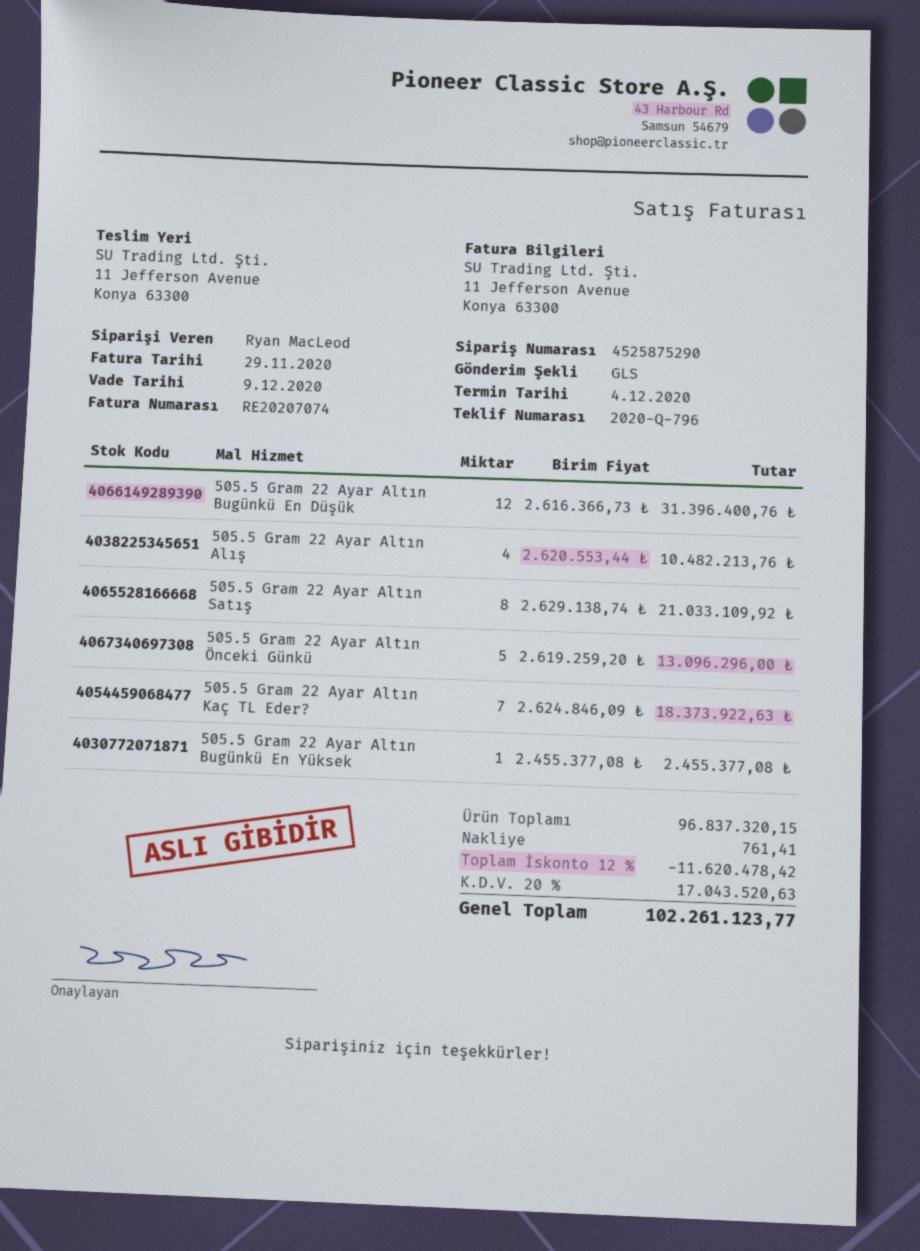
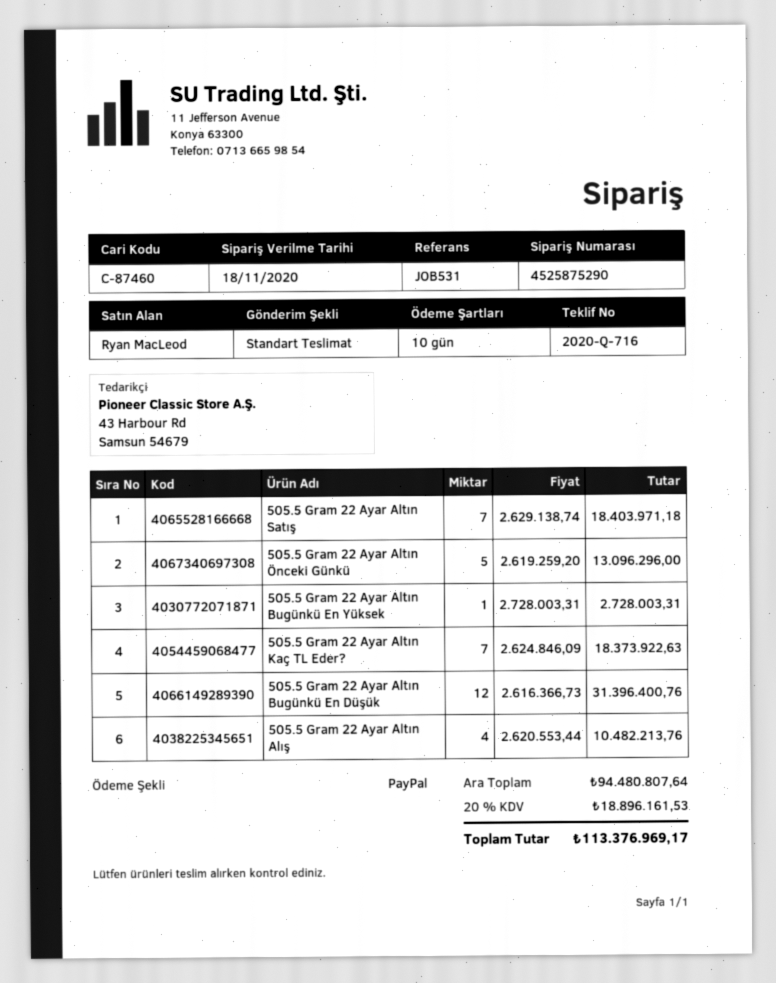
quote number: 2020-Q-796 -> 2020-Q-716
shipping method: GLS -> standard
505.5 Gram 22 Ayar Altın Satış: 8 x 2629138.74 = 21033109.92 -> 7 x 2629138.74 = 18403971.18
505.5 Gram 22 Ayar Altın Bugünkü En Yüksek: 1 x 2455377.08 = 2455377.08 -> 1 x 2728003.31 = 2728003.31
subtotal: 96837320.15 -> 94480807.64
discount: 12% = 11620478.42 -> none
shipping: 761.41 -> none
tax: 20% = 17043520.63 -> 20% = 18896161.53
total: 102261123.77 -> 113376969.17

